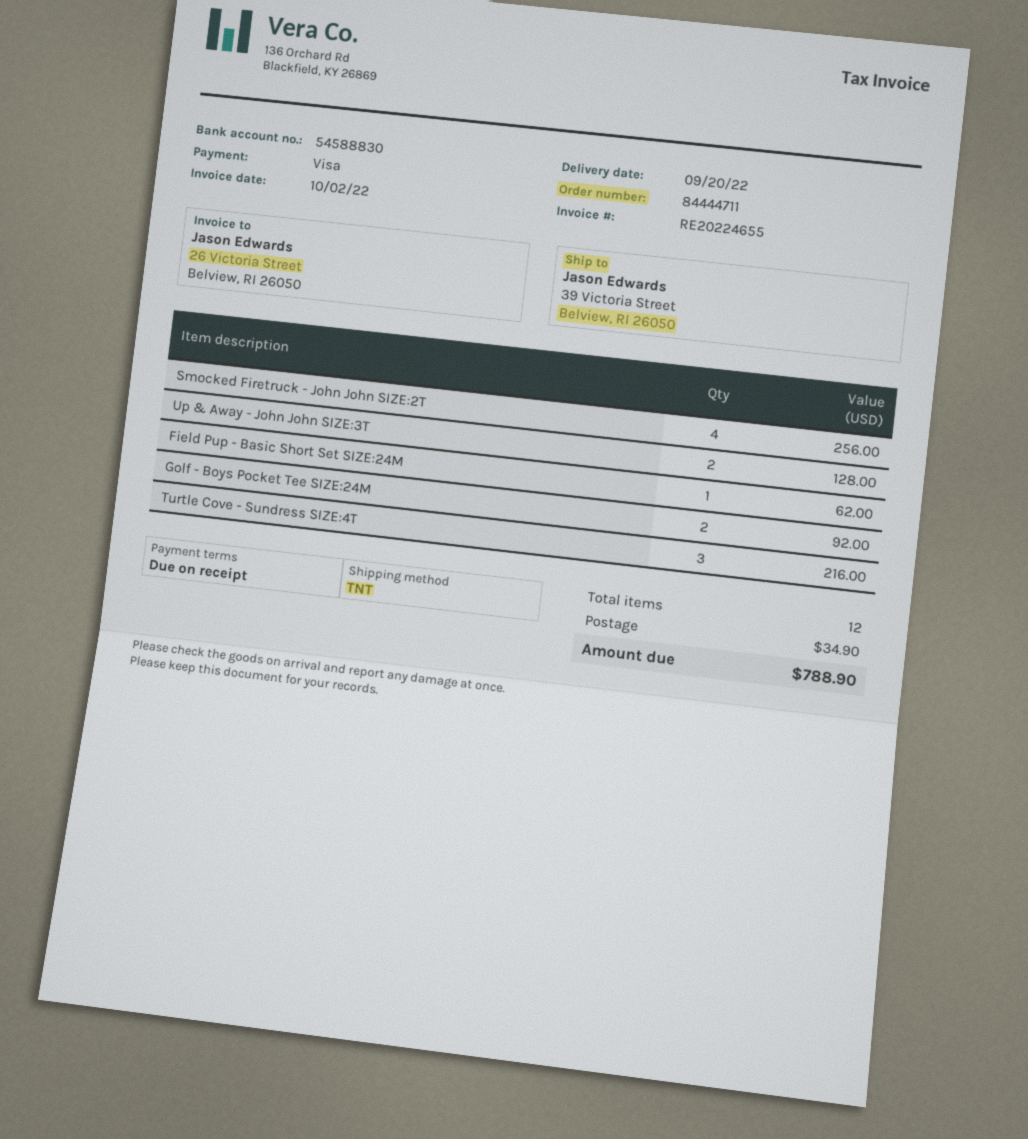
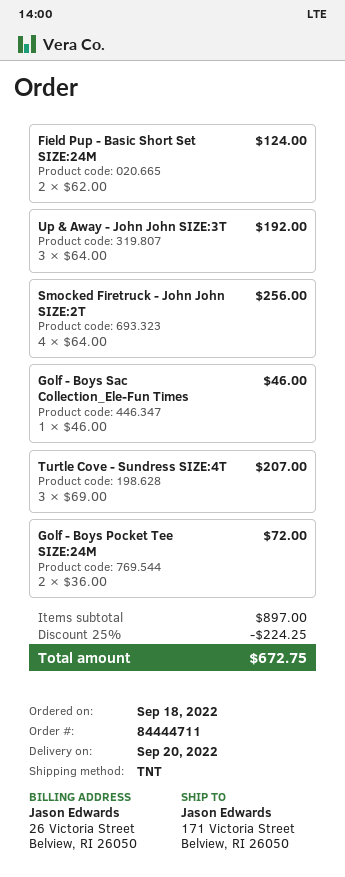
ship to: 39 Victoria Street, Belview, RI 26050 -> 171 Victoria Street, Belview, RI 26050
Up & Away - John John SIZE:3T: 2 for 128.00 -> 3 for 192.00
Field Pup - Basic Short Set SIZE:24M: 1 for 62.00 -> 2 for 124.00
Golf - Boys Pocket Tee SIZE:24M: 2 for 92.00 -> 2 for 72.00
Turtle Cove - Sundress SIZE:4T: 3 for 216.00 -> 3 for 207.00
Golf - Boys Sac Collection_Ele-Fun Times: none -> 1 for 46.00
discount: none -> 25% = 224.25
shipping: 34.90 -> none
total: 788.90 -> 672.75

